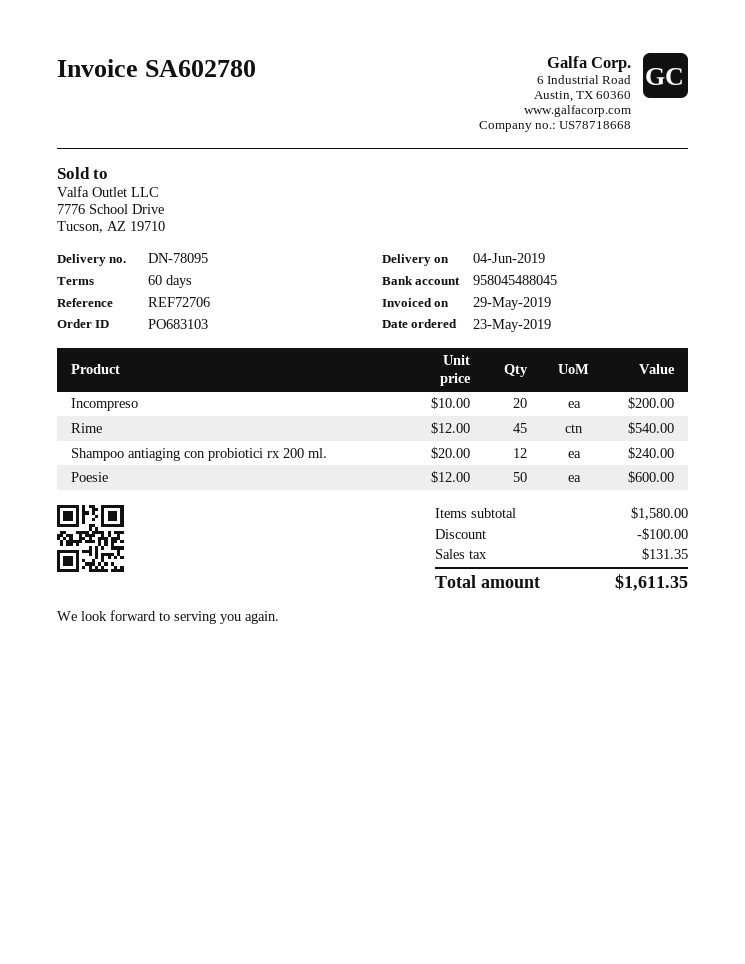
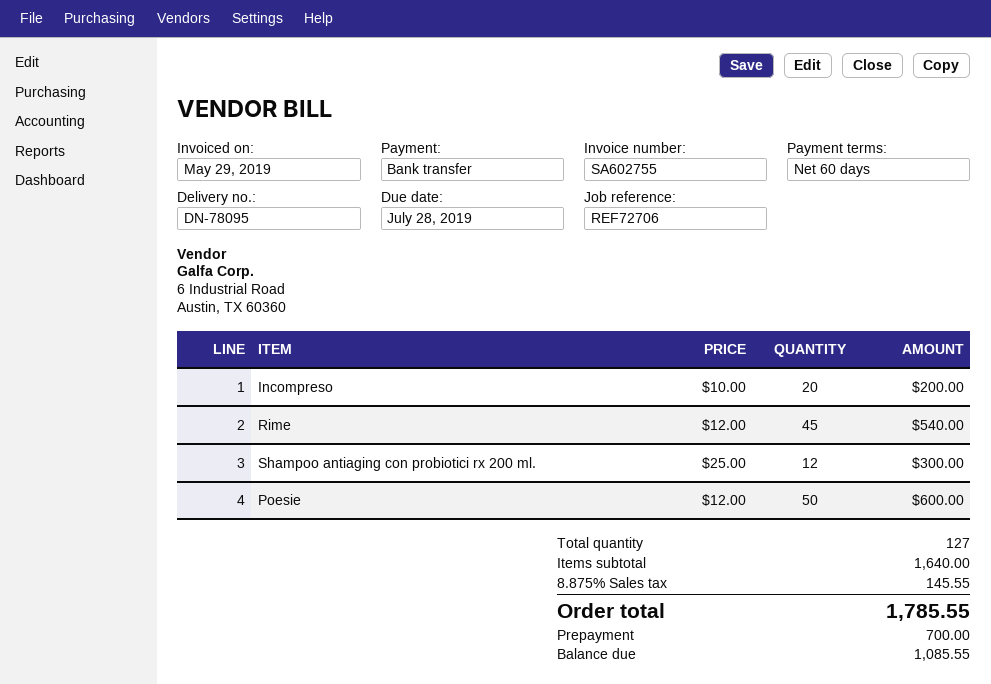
invoice number: SA602780 -> SA602755
Shampoo antiaging con probiotici rx 200 ml.: 12 x 20.00 = 240.00 -> 12 x 25.00 = 300.00
subtotal: 1580.00 -> 1640.00
discount: 100.00 -> none
tax: 131.35 -> 145.55
total: 1611.35 -> 1785.55

